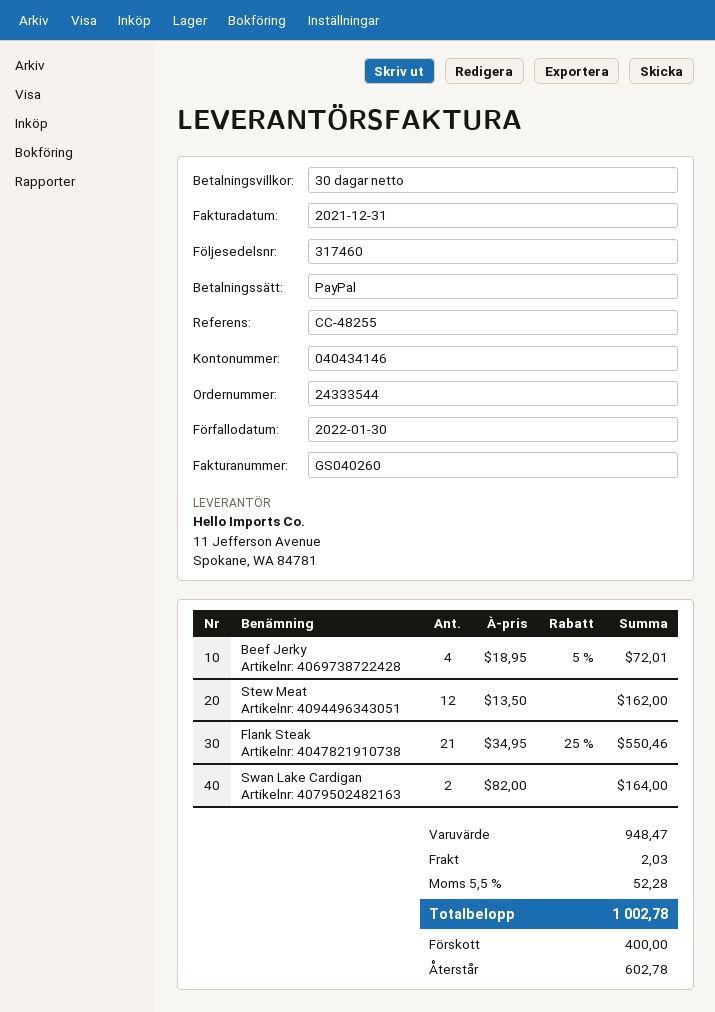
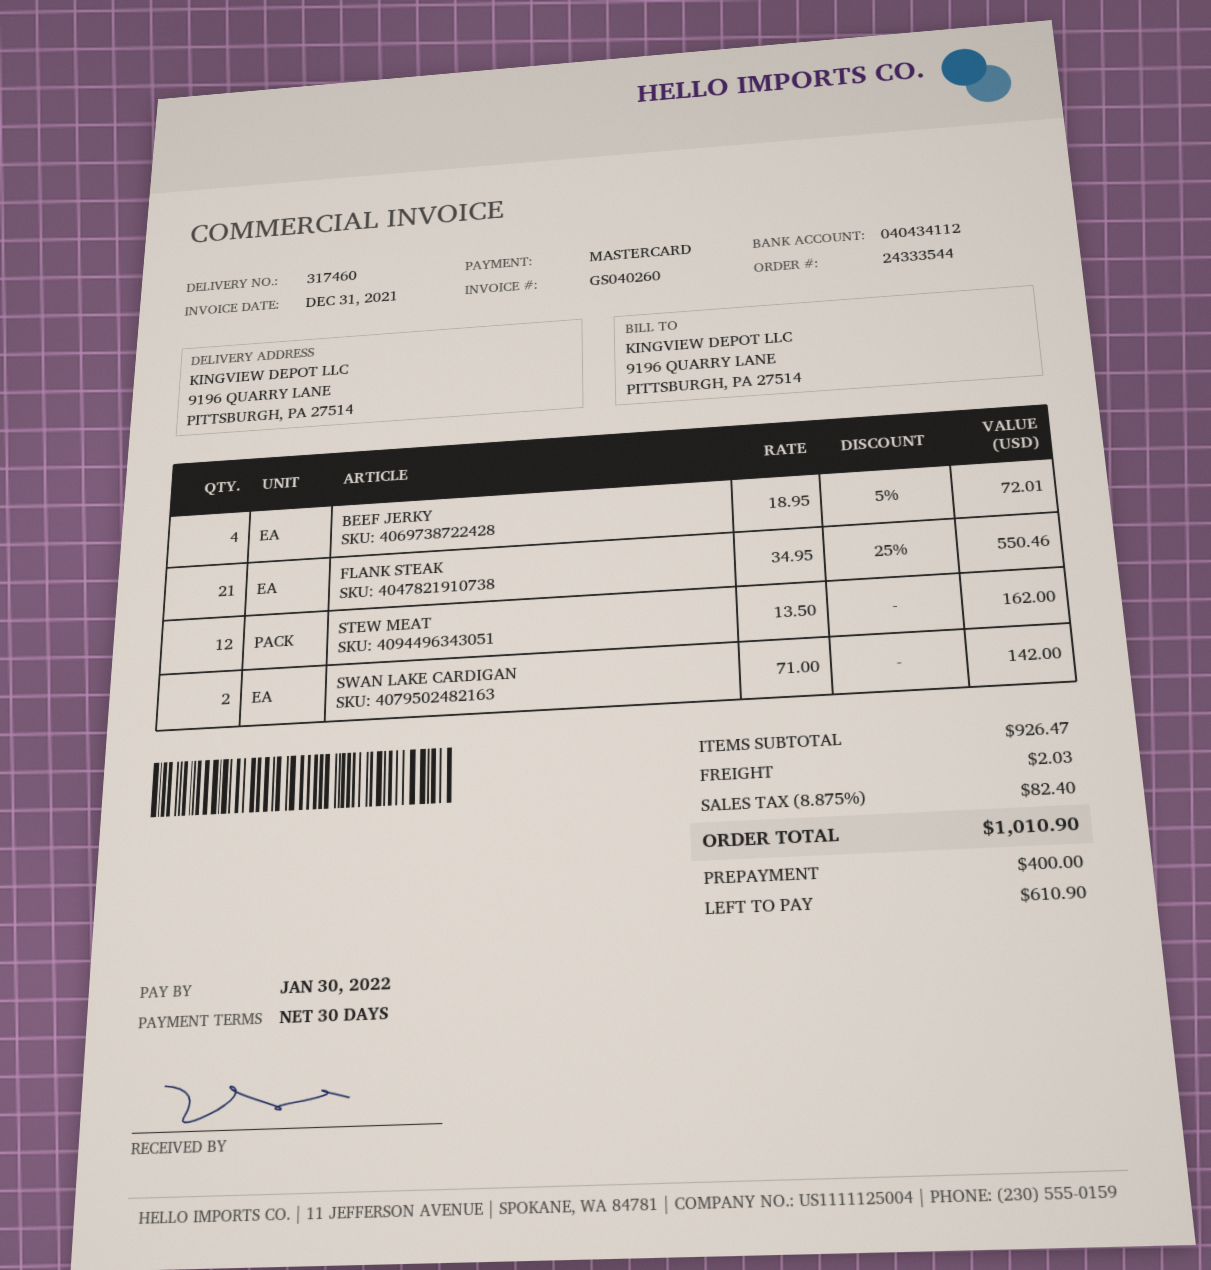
payment method: PayPal -> Mastercard
bank account: 040434146 -> 040434112
Swan Lake Cardigan: 2 x 82.00 = 164.00 -> 2 x 71.00 = 142.00
subtotal: 948.47 -> 926.47
tax: 5.5% = 52.28 -> 8.875% = 82.40
total: 1002.78 -> 1010.90
balance: 602.78 -> 610.90

